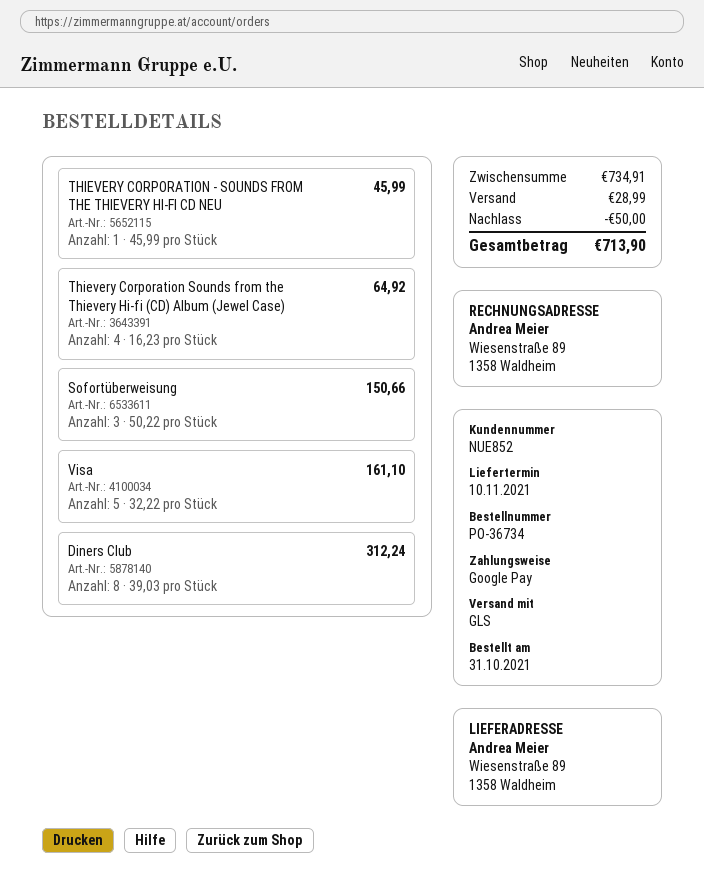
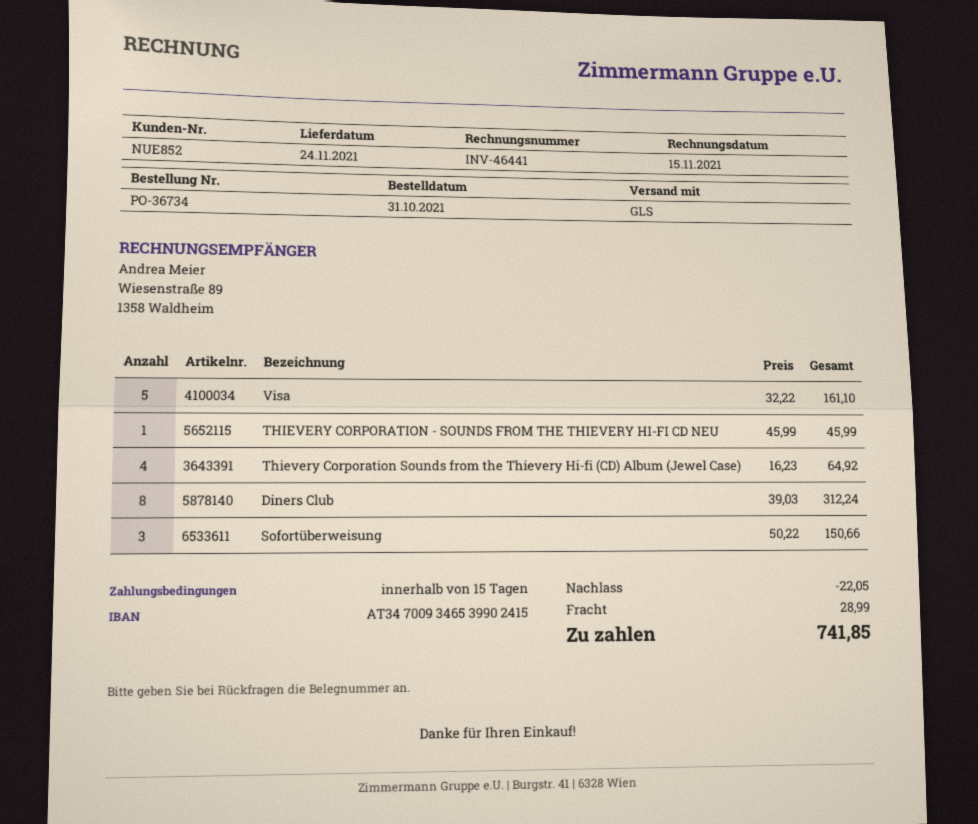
delivery date: 2021-11-10 -> 2021-11-24
discount: 50.00 -> 22.05
total: 713.90 -> 741.85

